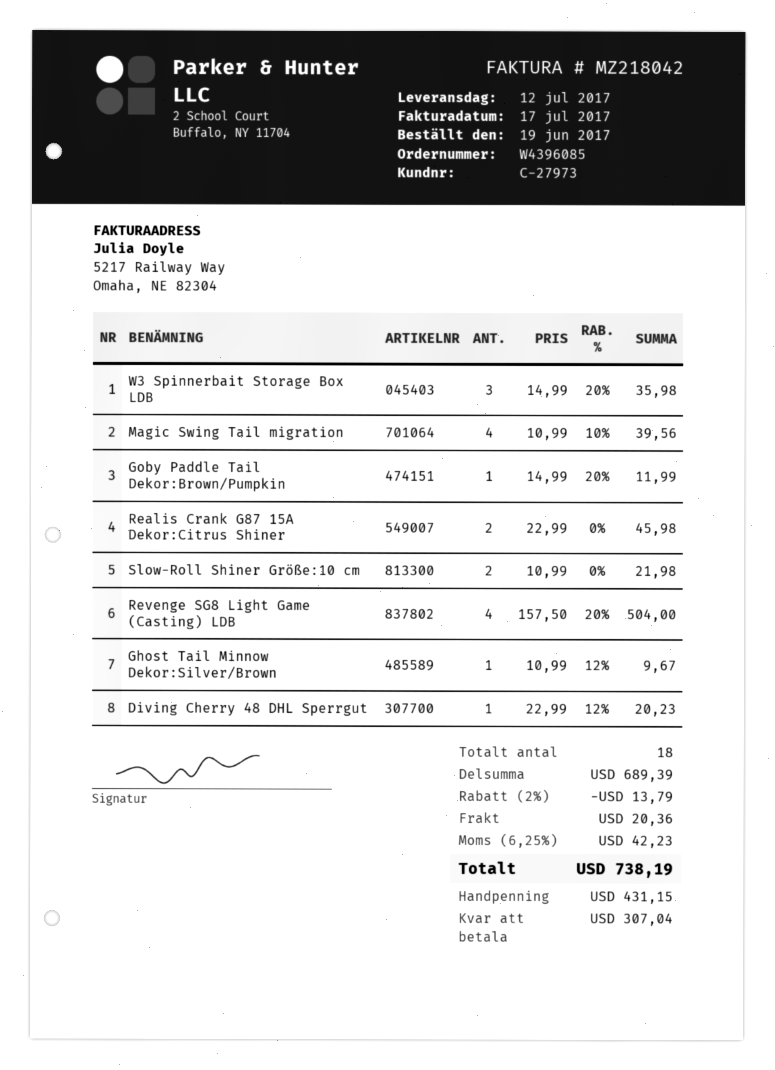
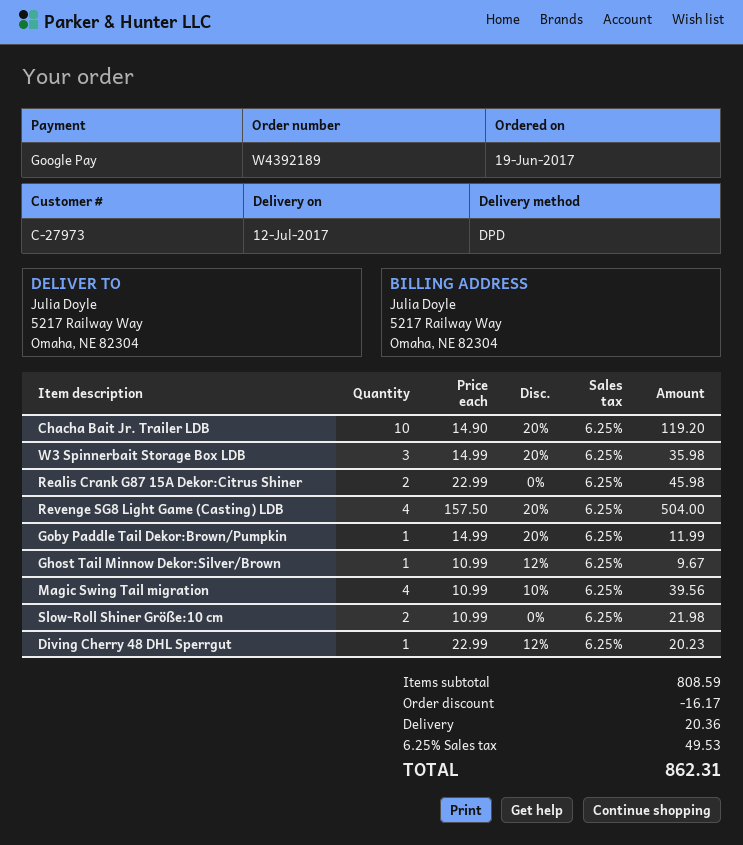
order number: W4396085 -> W4392189
Chacha Bait Jr. Trailer LDB: none -> 10 x 14.90 - 20% = 119.20
subtotal: 689.39 -> 808.59
discount: 13.79 -> 16.17
tax: 6.25% = 42.23 -> 6.25% = 49.53
total: 738.19 -> 862.31

